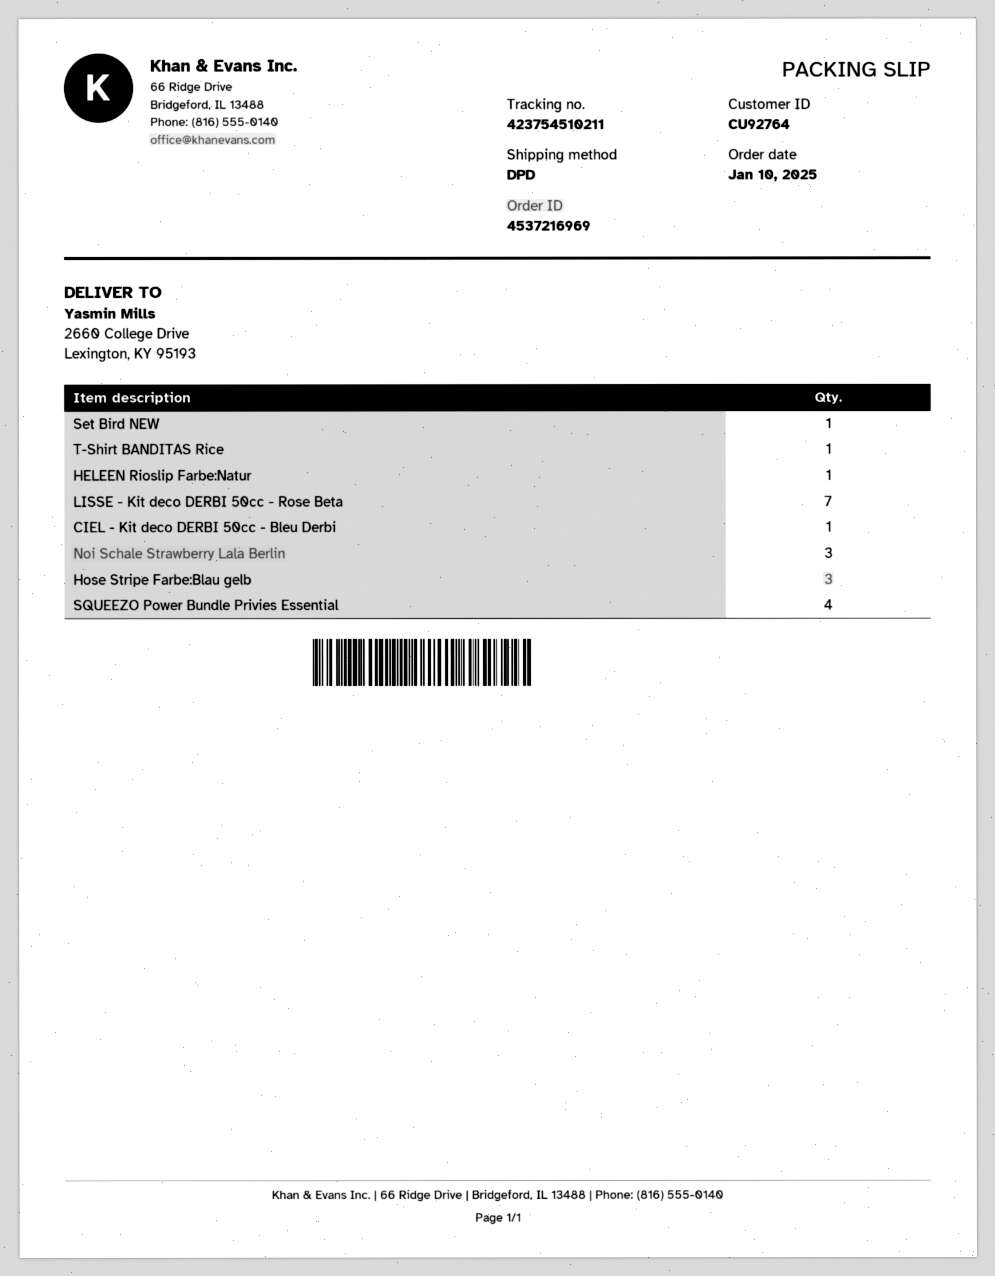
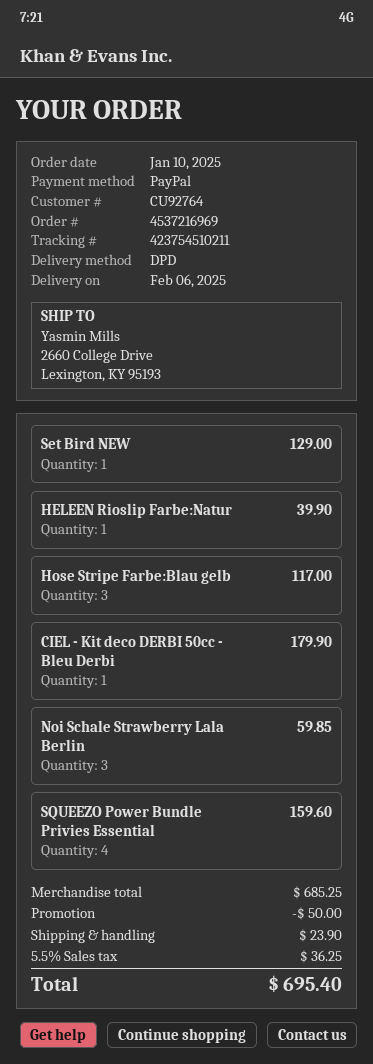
T-Shirt BANDITAS Rice: 1 -> none
LISSE - Kit deco DERBI 50cc - Rose Beta: 7 -> none

